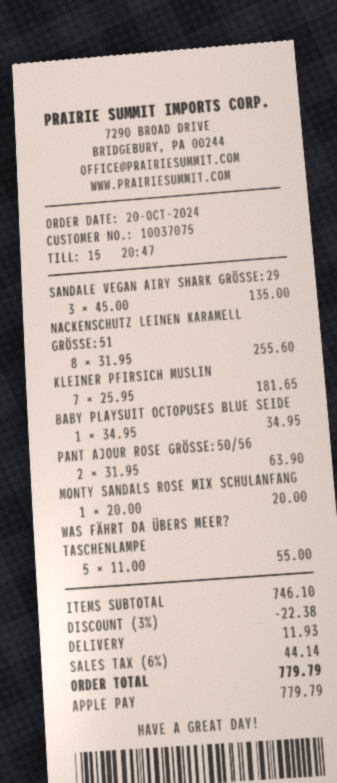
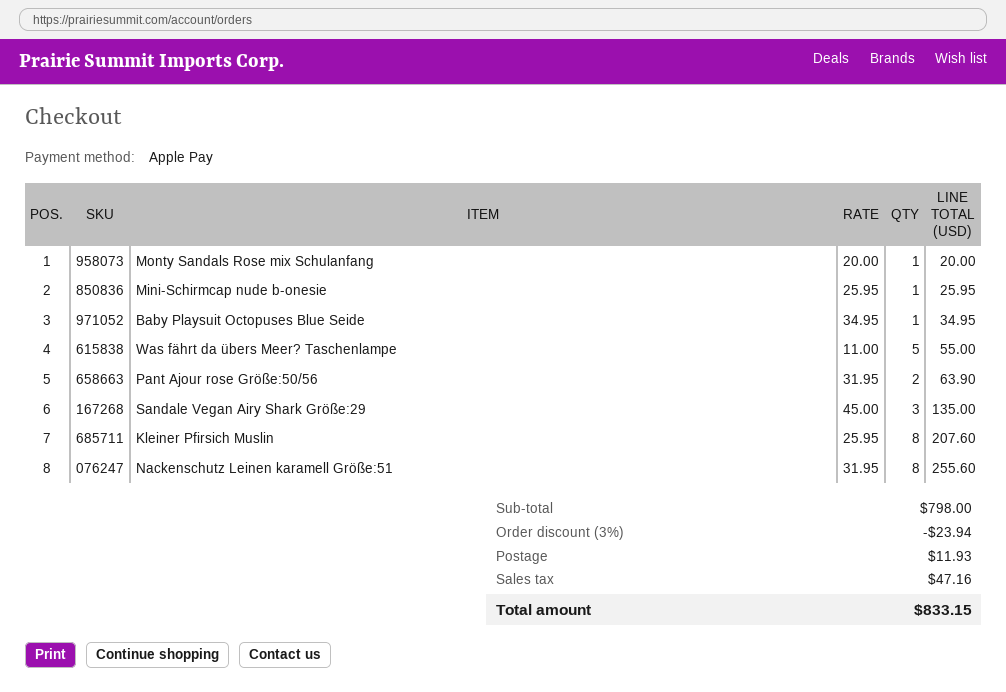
KLEINER PFIRSICH MUSLIN: 7 x 25.95 = 181.65 -> 8 x 25.95 = 207.60
Mini-Schirmcap nude b-onesie: none -> 1 x 25.95 = 25.95
subtotal: 746.10 -> 798.00
discount: 3% = 22.38 -> 3% = 23.94
tax: 44.14 -> 47.16
total: 779.79 -> 833.15

